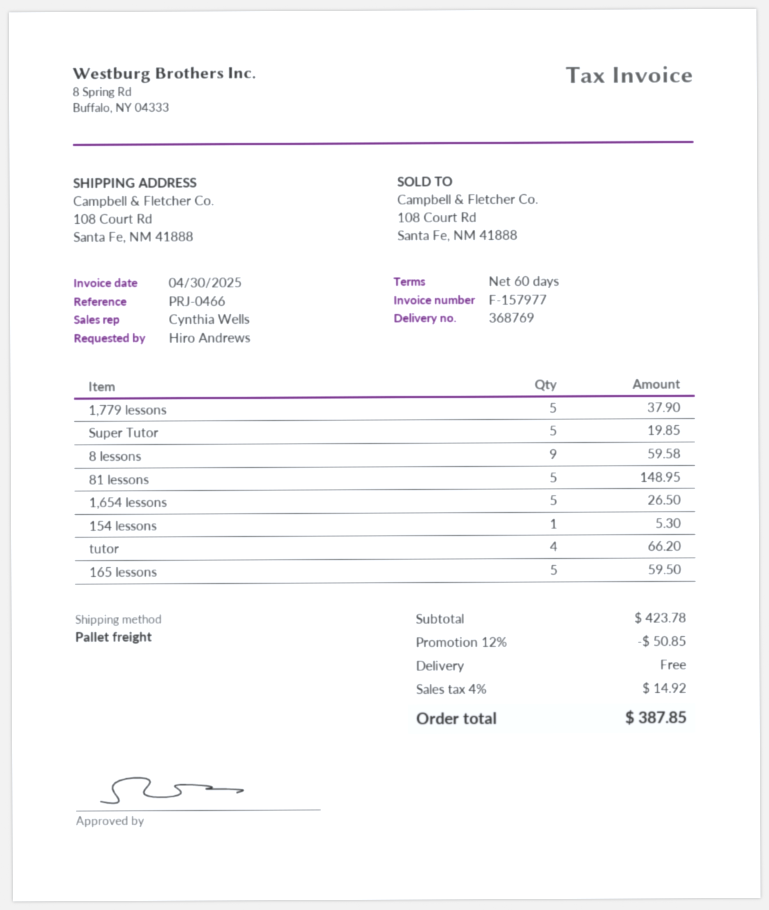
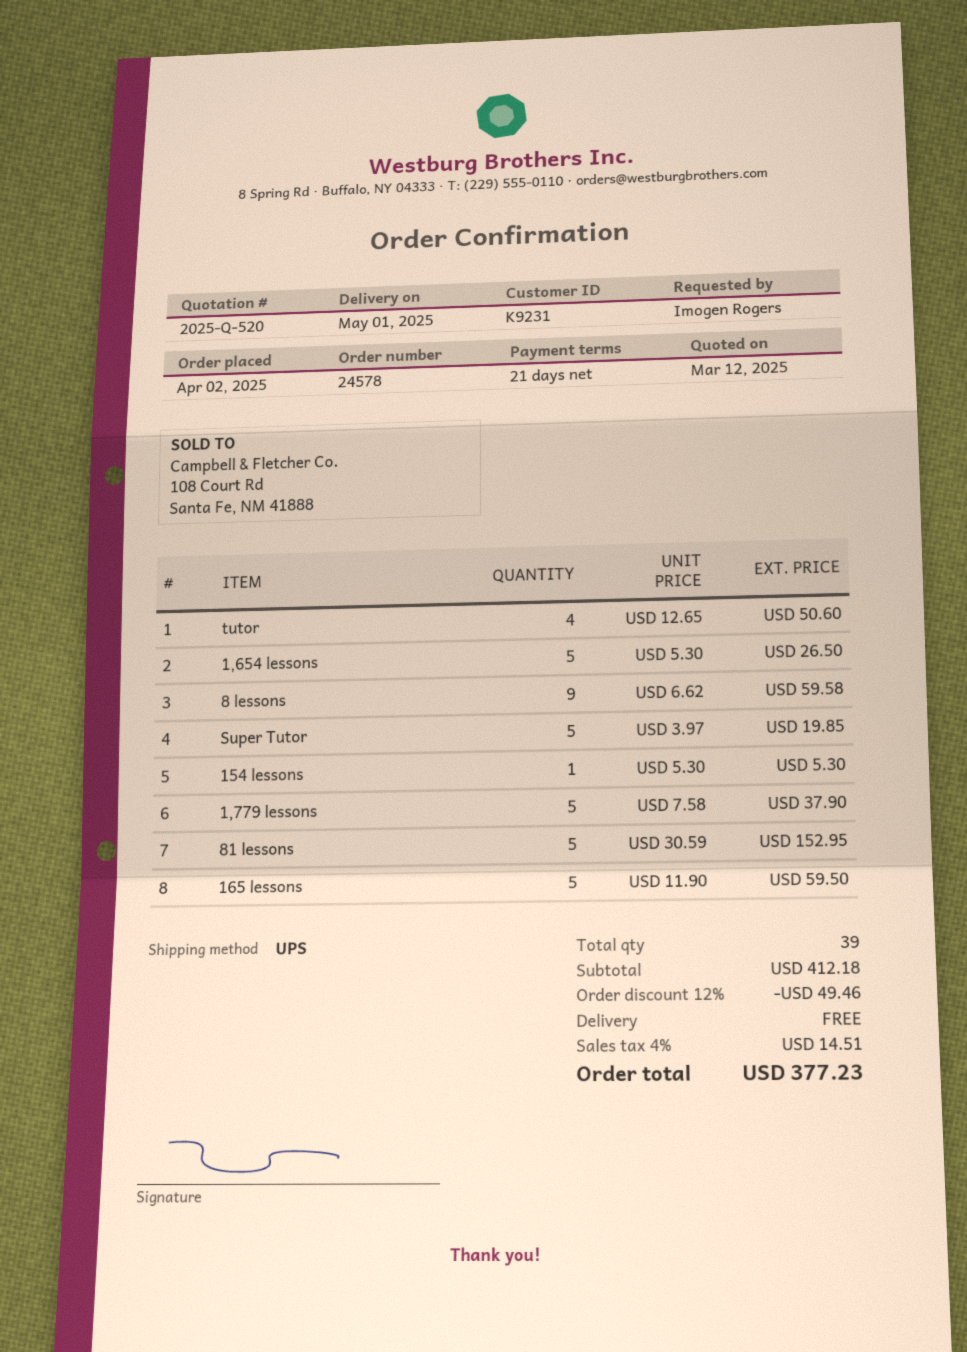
payment terms: 60 days -> 21 days
ordered by: Hiro Andrews -> Imogen Rogers
shipping method: pallet freight -> UPS
81 lessons: 5 for 148.95 -> 5 for 152.95
tutor: 4 for 66.20 -> 4 for 50.60
subtotal: 423.78 -> 412.18
discount: 12% = 50.85 -> 12% = 49.46
tax: 4% = 14.92 -> 4% = 14.51
total: 387.85 -> 377.23

